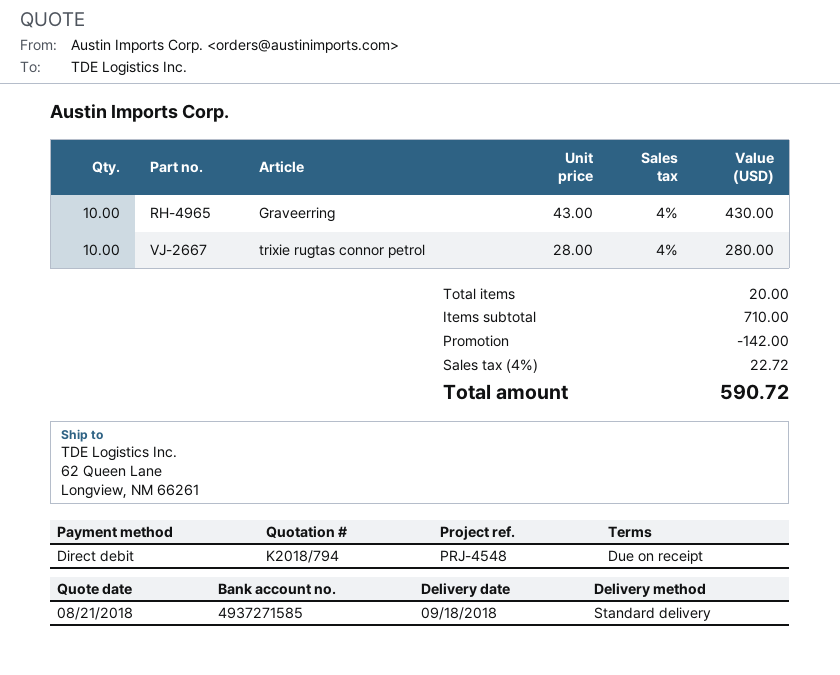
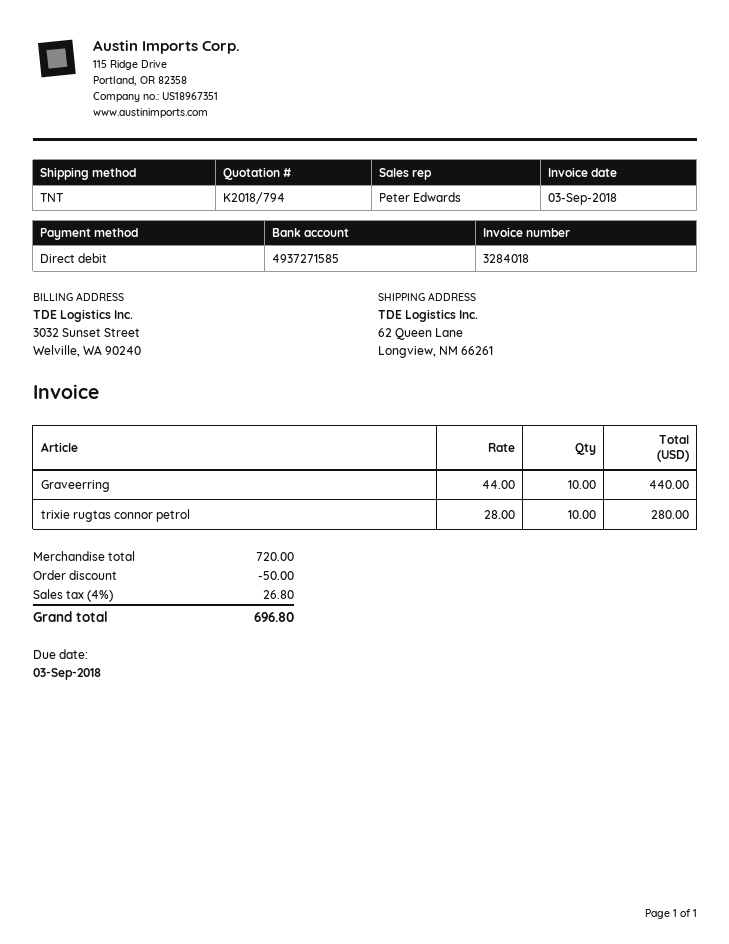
shipping method: standard -> TNT
Graveerring: 10 x 43.00 = 430.00 -> 10 x 44.00 = 440.00
subtotal: 710.00 -> 720.00
discount: 142.00 -> 50.00
tax: 4% = 22.72 -> 4% = 26.80
total: 590.72 -> 696.80

